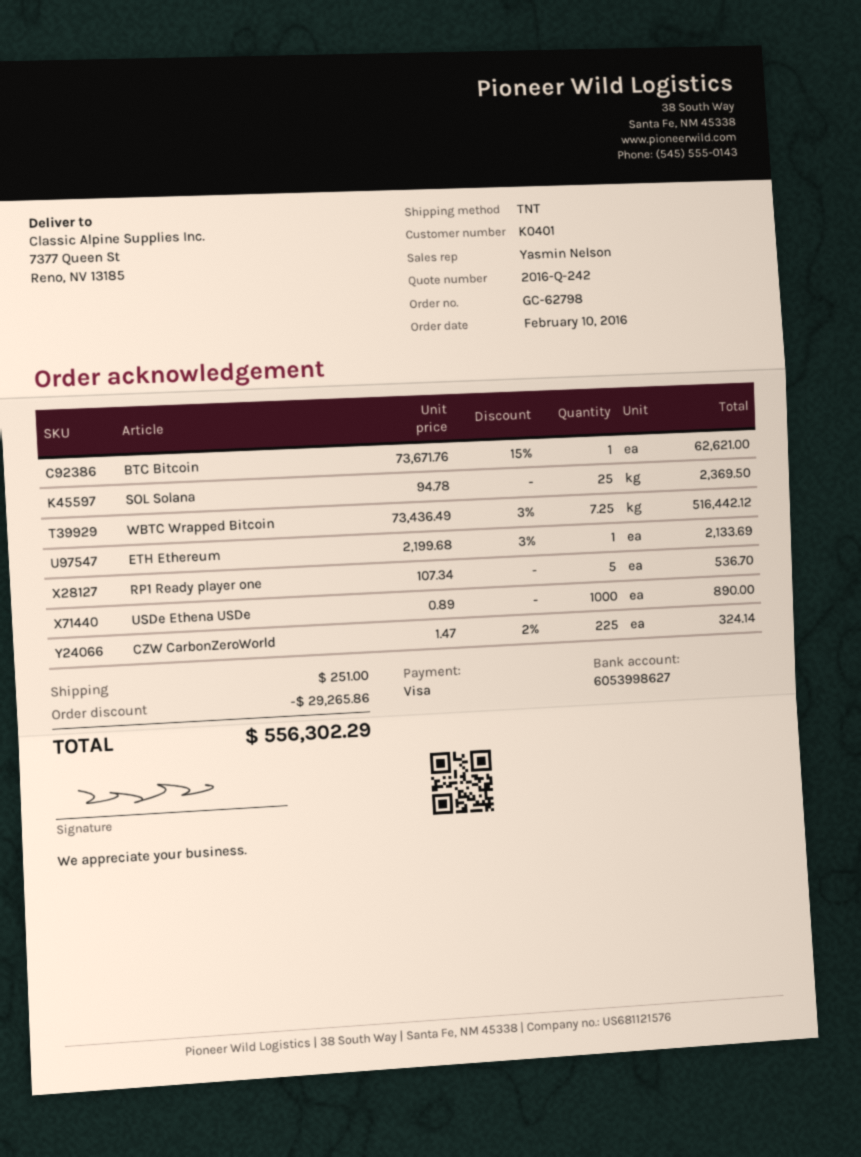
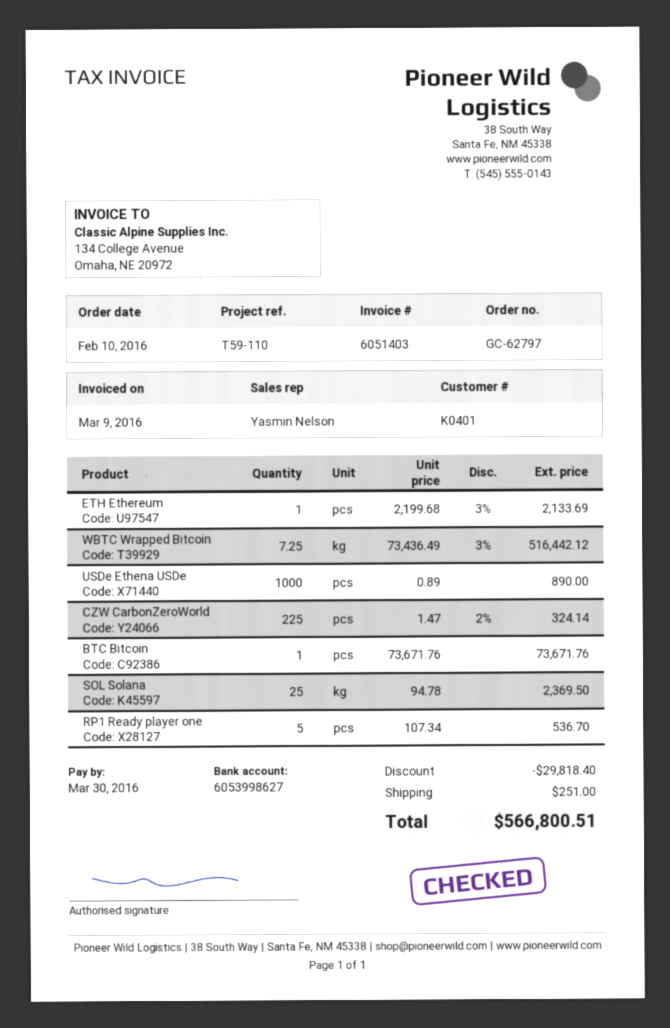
order number: GC-62798 -> GC-62797
BTC Bitcoin: 1 x 73671.76 - 15% = 62621.00 -> 1 x 73671.76 = 73671.76
discount: 29265.86 -> 29818.40
total: 556302.29 -> 566800.51

